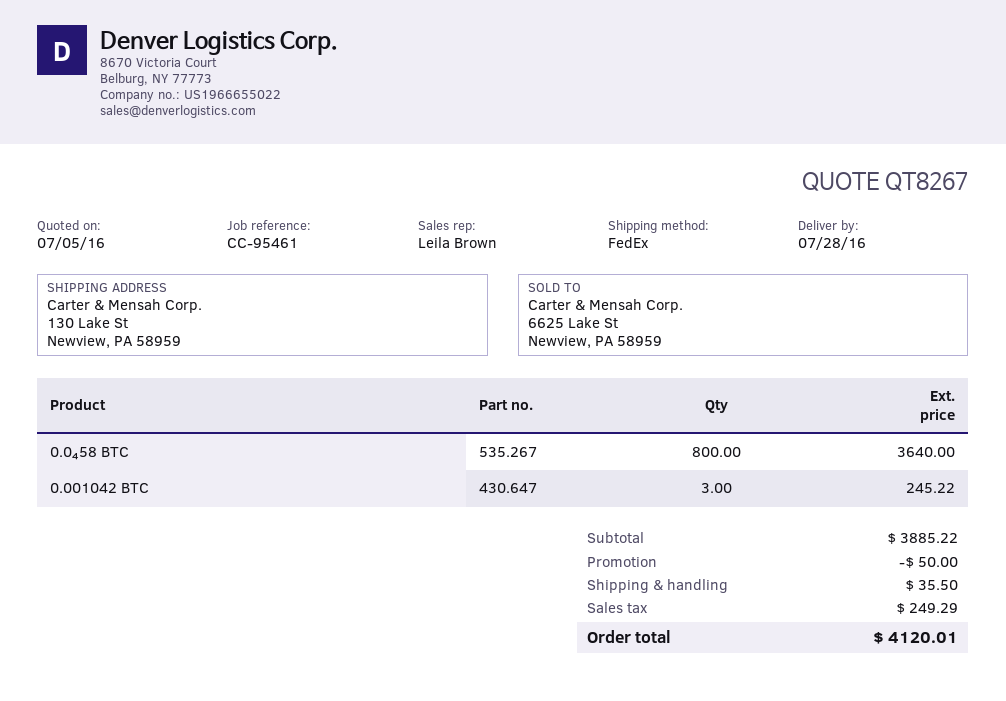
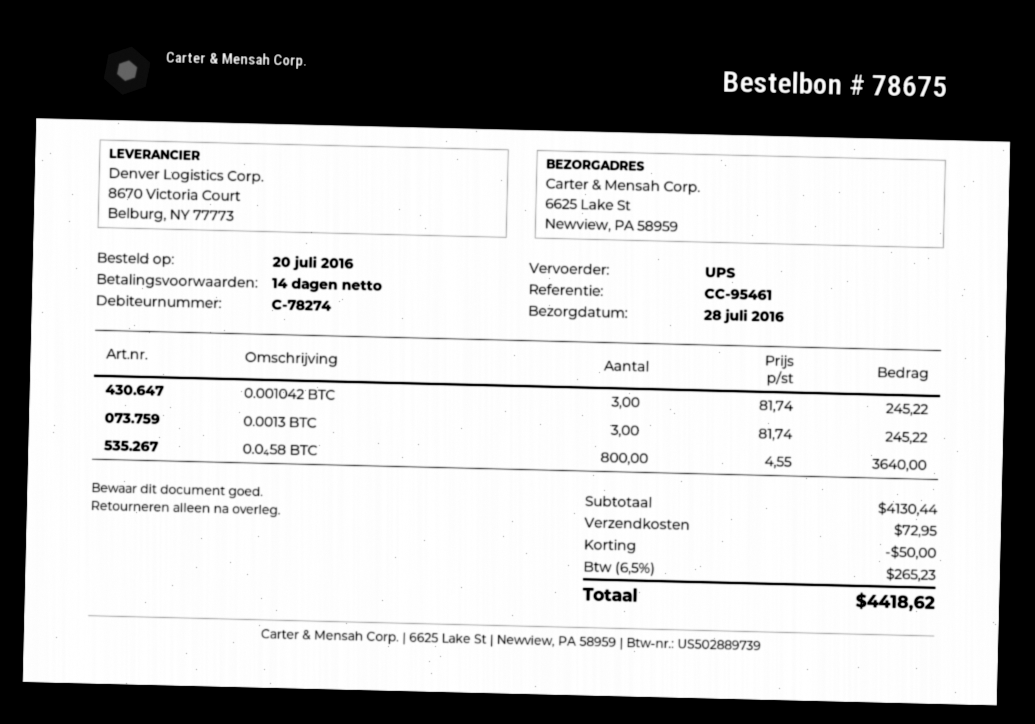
shipping method: FedEx -> UPS
ship to: 130 Lake St, Newview, PA 58959 -> 6625 Lake St, Newview, PA 58959
0.0013 BTC: none -> 3 for 245.22
subtotal: 3885.22 -> 4130.44
shipping: 35.50 -> 72.95
tax: 249.29 -> 265.23
total: 4120.01 -> 4418.62

